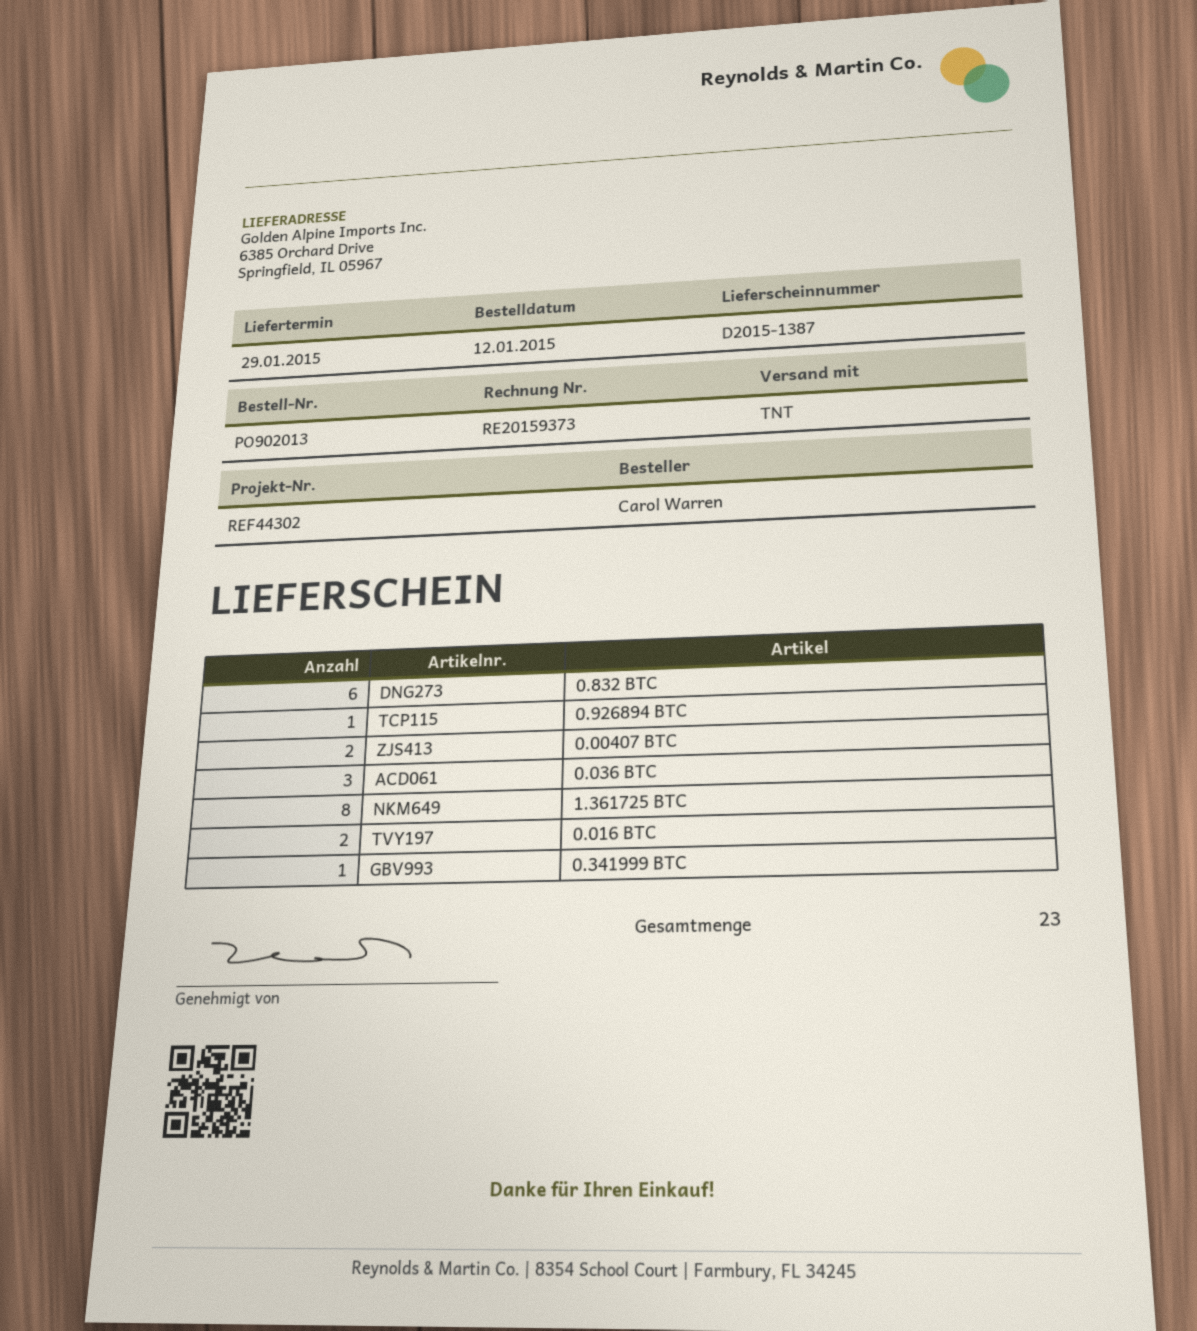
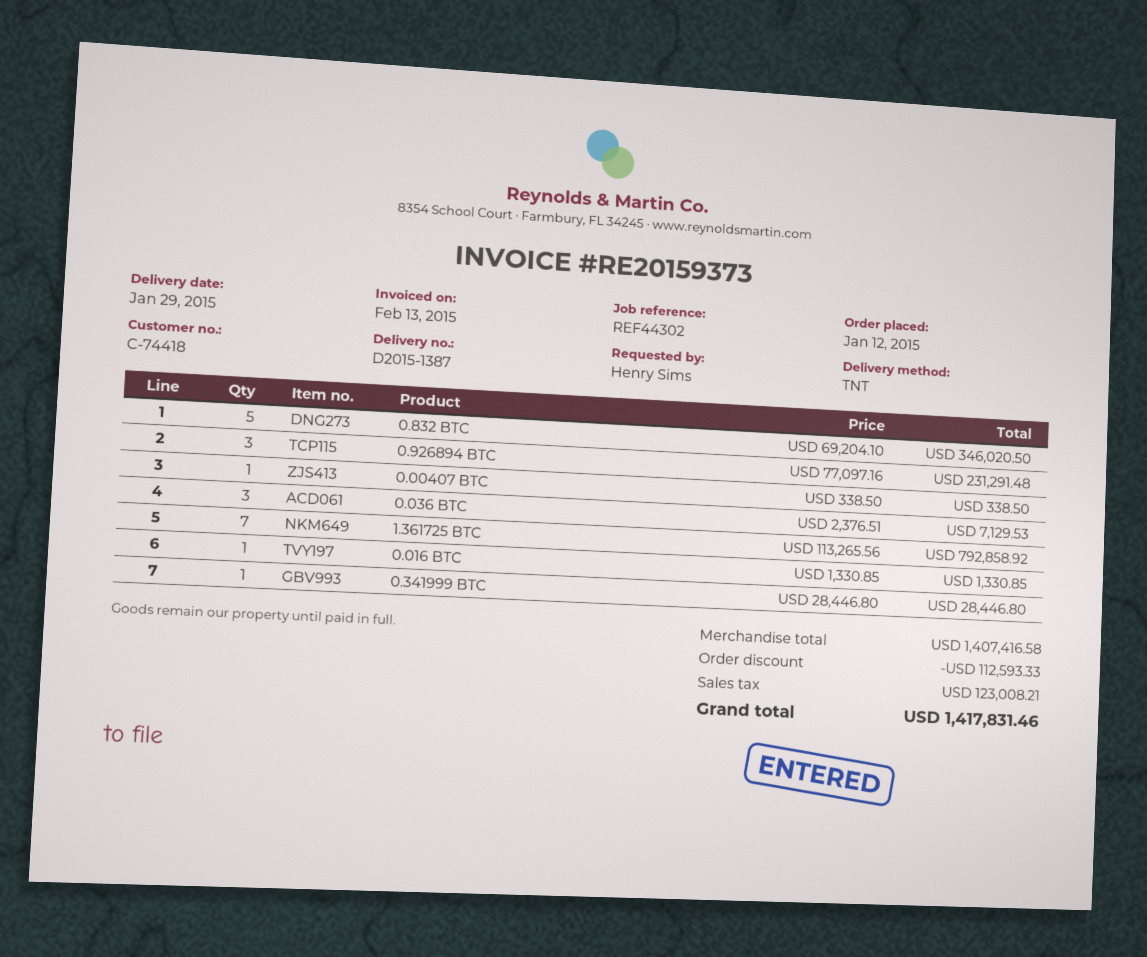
ordered by: Carol Warren -> Henry Sims
0.832 BTC: 6 -> 5
0.926894 BTC: 1 -> 3
0.00407 BTC: 2 -> 1
1.361725 BTC: 8 -> 7
0.016 BTC: 2 -> 1

